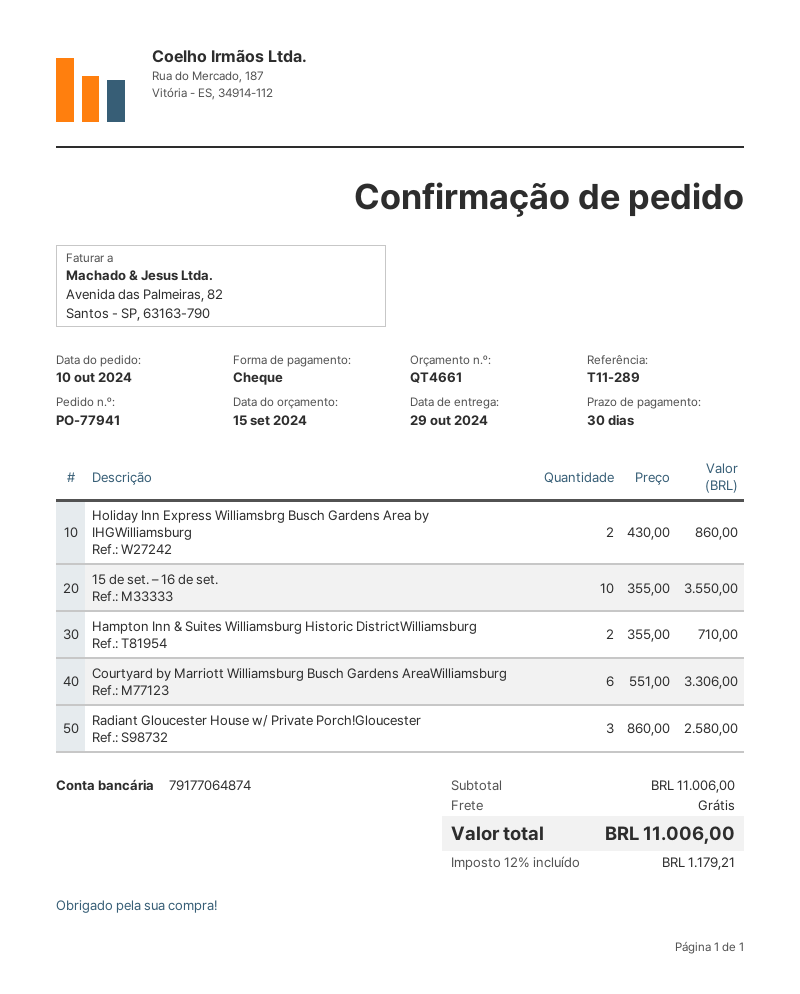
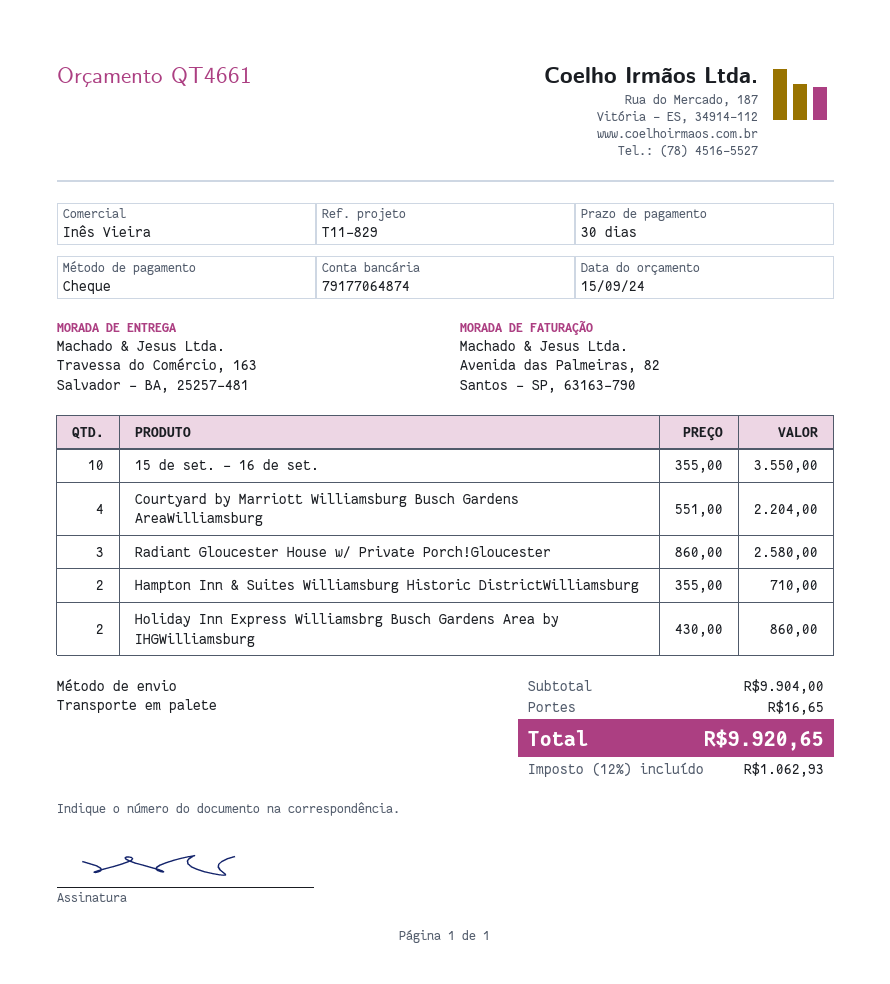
reference: T11-289 -> T11-829
Courtyard by Marriott Williamsburg Busch Gardens AreaWilliamsburg: 6 x 551.00 = 3306.00 -> 4 x 551.00 = 2204.00
subtotal: 11006.00 -> 9904.00
shipping: 0.00 -> 16.65
tax: 12% = 1179.21 -> 12% = 1062.93
total: 11006.00 -> 9920.65

